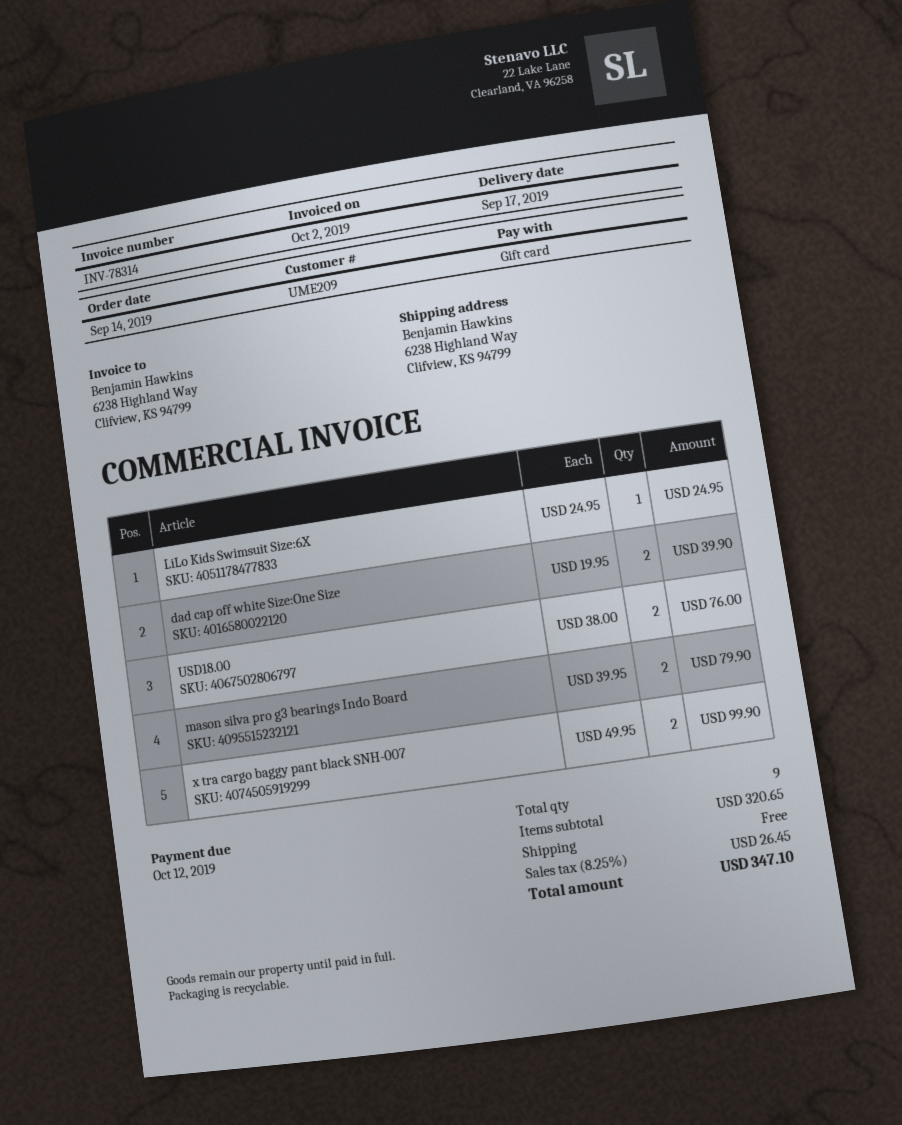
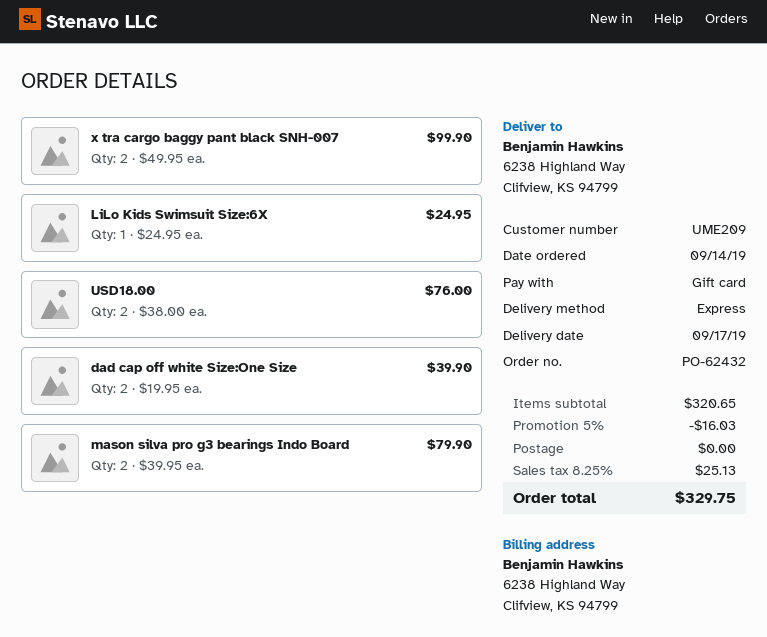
discount: none -> 5% = 16.03
tax: 8.25% = 26.45 -> 8.25% = 25.13
total: 347.10 -> 329.75

